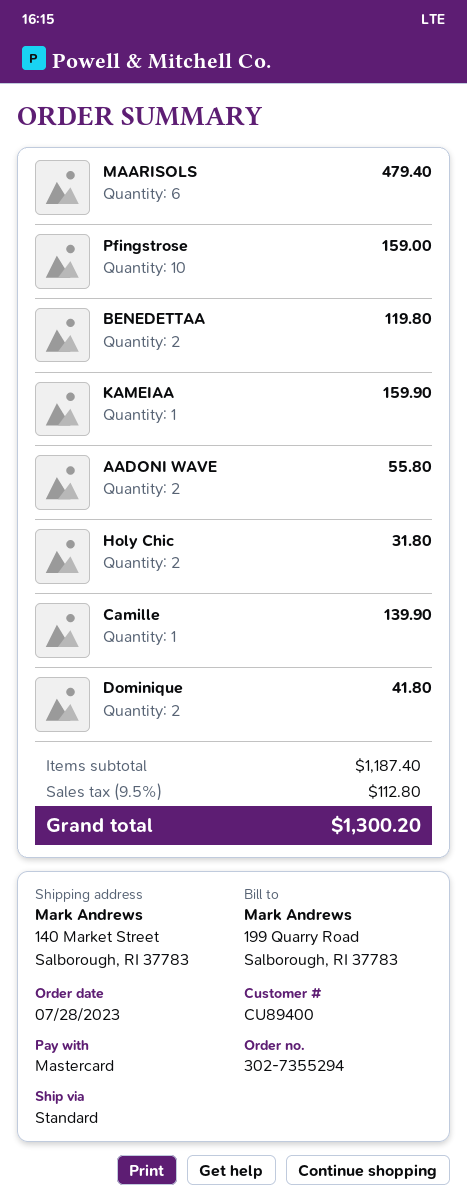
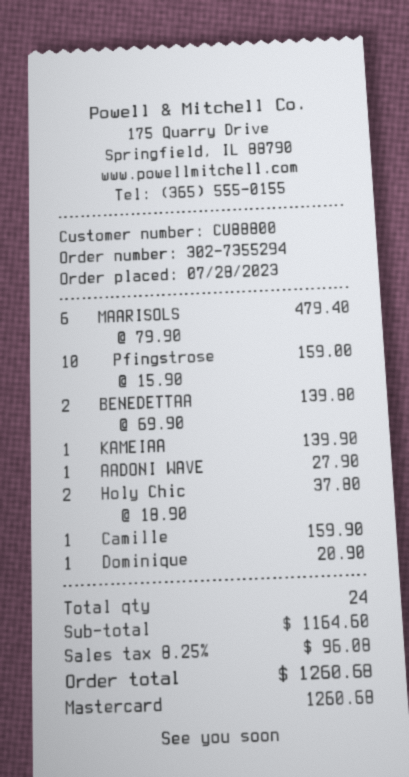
customer number: CU89400 -> CU88800
BENEDETTAA: 2 for 119.80 -> 2 for 139.80
KAMEIAA: 1 for 159.90 -> 1 for 139.90
AADONI WAVE: 2 for 55.80 -> 1 for 27.90
Holy Chic: 2 for 31.80 -> 2 for 37.80
Camille: 1 for 139.90 -> 1 for 159.90
Dominique: 2 for 41.80 -> 1 for 20.90
subtotal: 1187.40 -> 1164.60
tax: 9.5% = 112.80 -> 8.25% = 96.08
total: 1300.20 -> 1260.68

